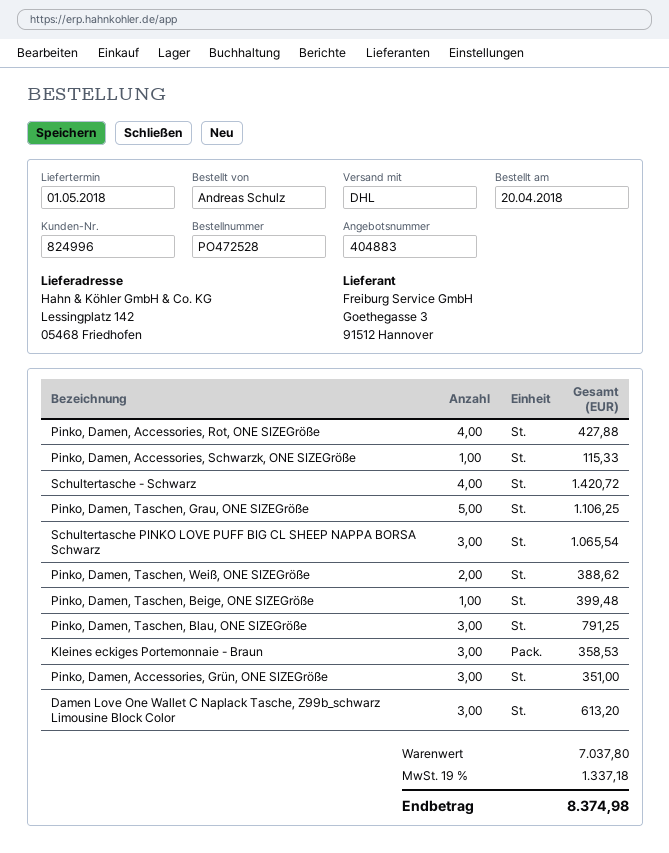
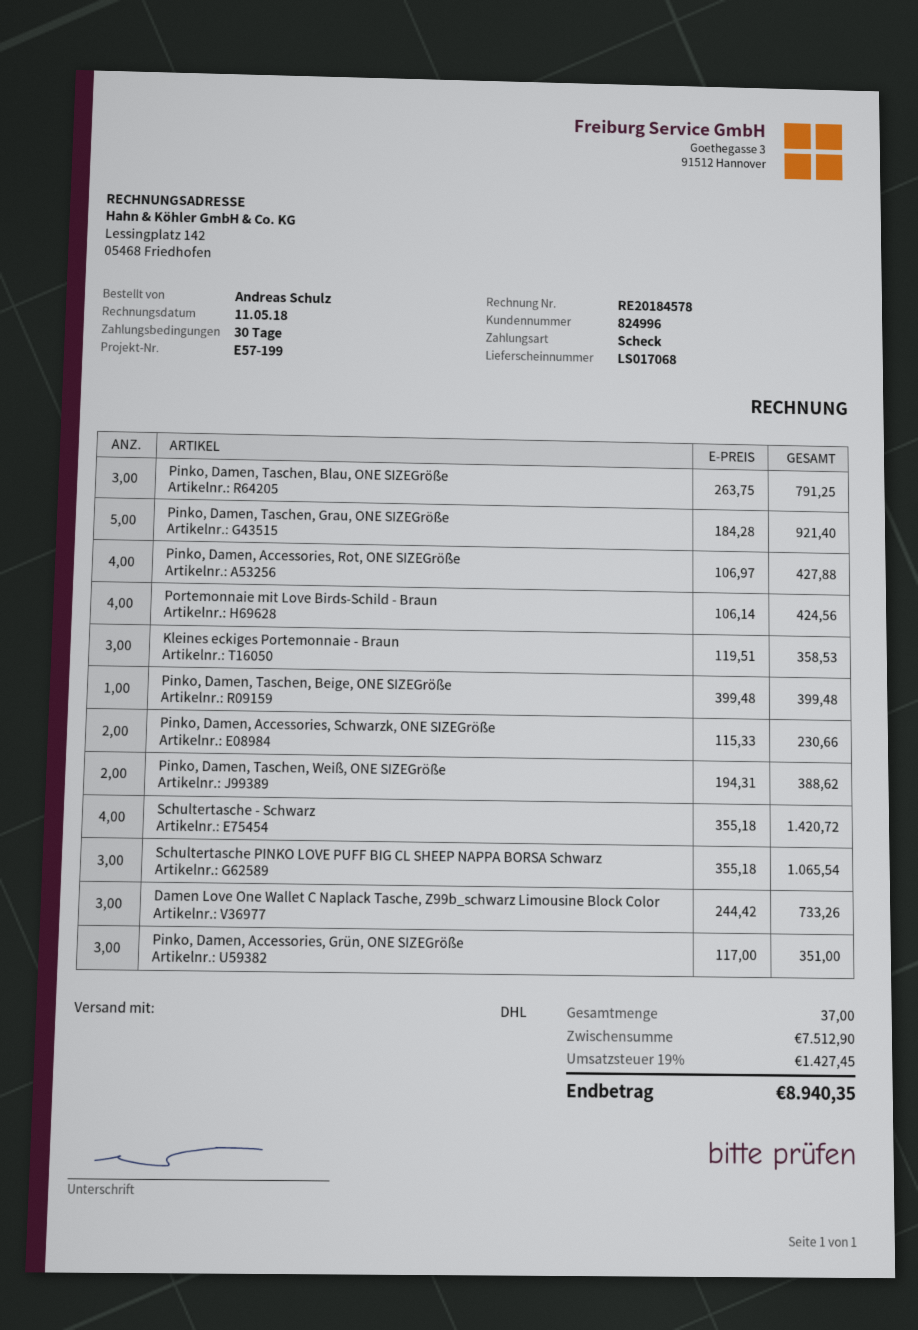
Pinko, Damen, Accessories, Schwarzk, ONE SIZEGröße: 1 for 115.33 -> 2 for 230.66
Pinko, Damen, Taschen, Grau, ONE SIZEGröße: 5 for 1106.25 -> 5 for 921.40
Damen Love One Wallet C Naplack Tasche, Z99b_schwarz Limousine Block Color: 3 for 613.20 -> 3 for 733.26
Portemonnaie mit Love Birds-Schild - Braun: none -> 4 for 424.56
subtotal: 7037.80 -> 7512.90
tax: 19% = 1337.18 -> 19% = 1427.45
total: 8374.98 -> 8940.35

